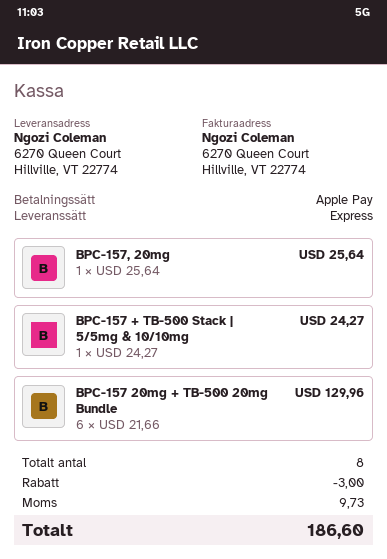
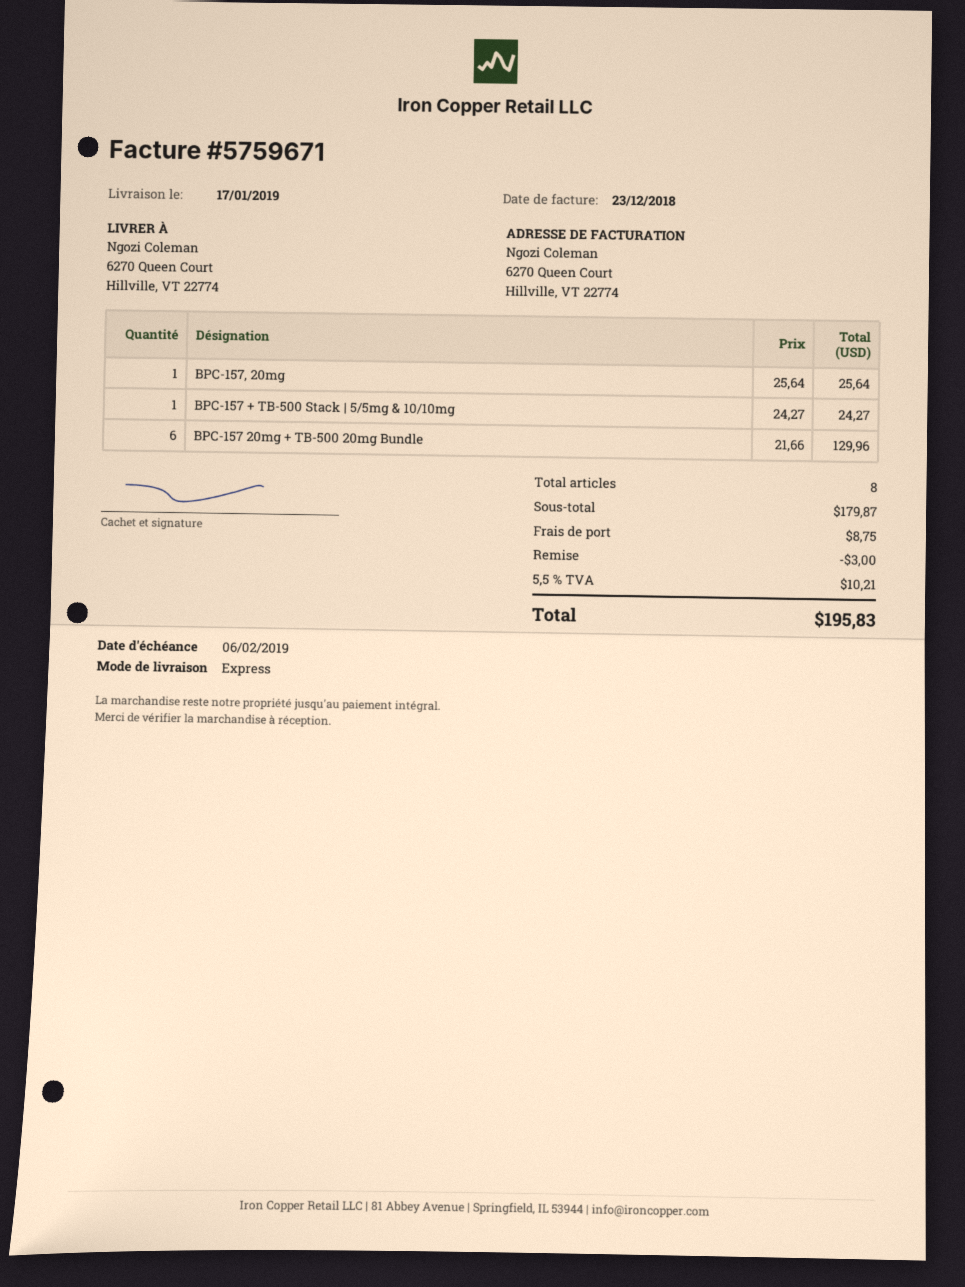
shipping: none -> 8.75
tax: 9.73 -> 10.21
total: 186.60 -> 195.83

